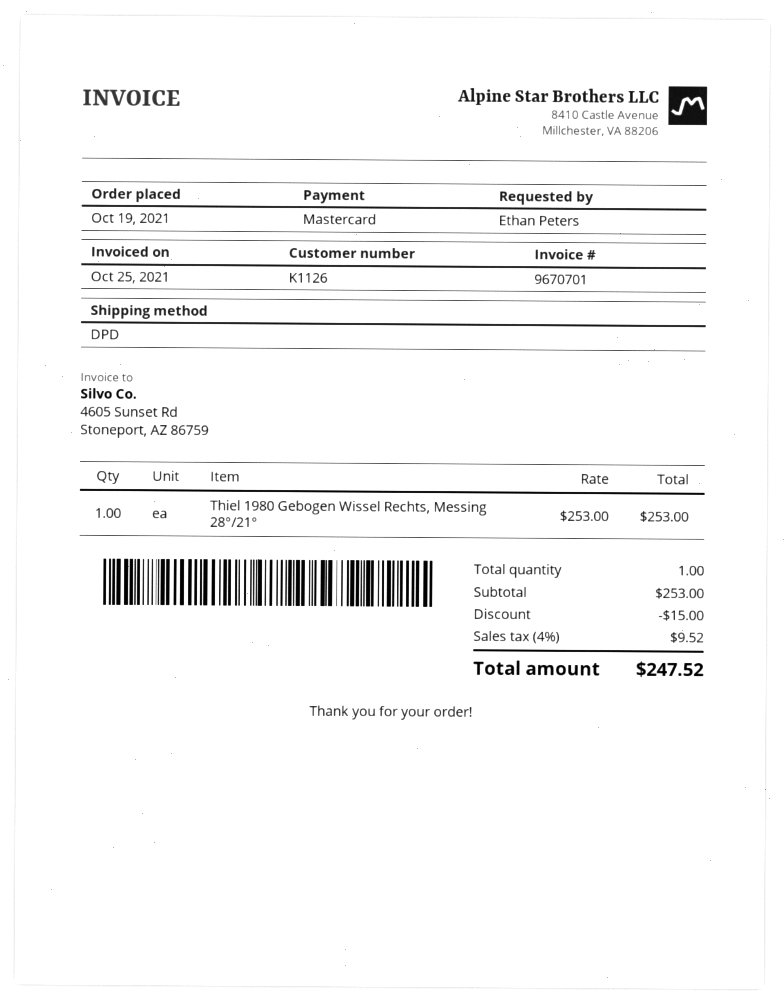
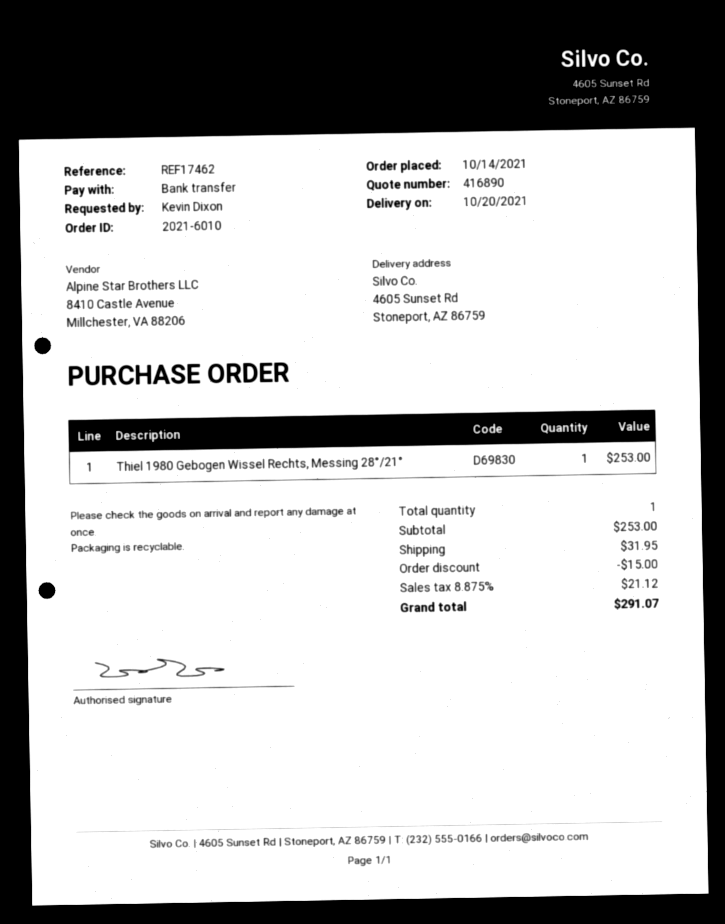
order date: 2021-10-19 -> 2021-10-14
ordered by: Ethan Peters -> Kevin Dixon
payment method: Mastercard -> bank transfer
shipping: none -> 31.95
tax: 4% = 9.52 -> 8.875% = 21.12
total: 247.52 -> 291.07

